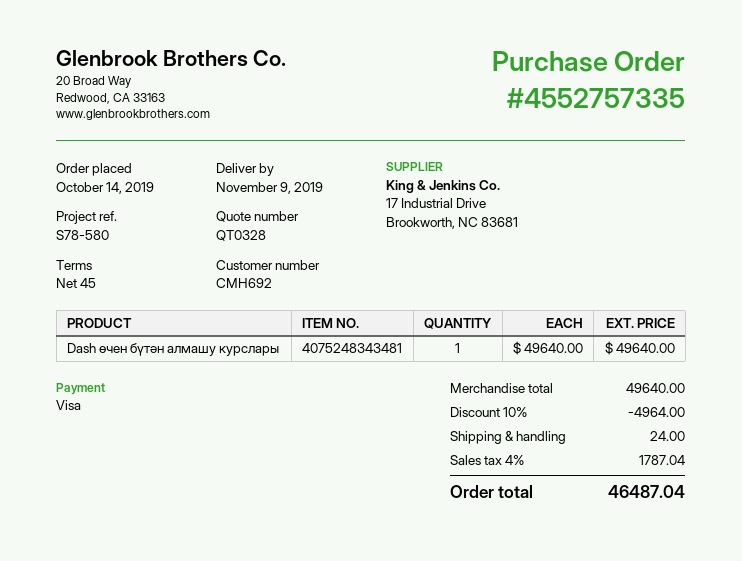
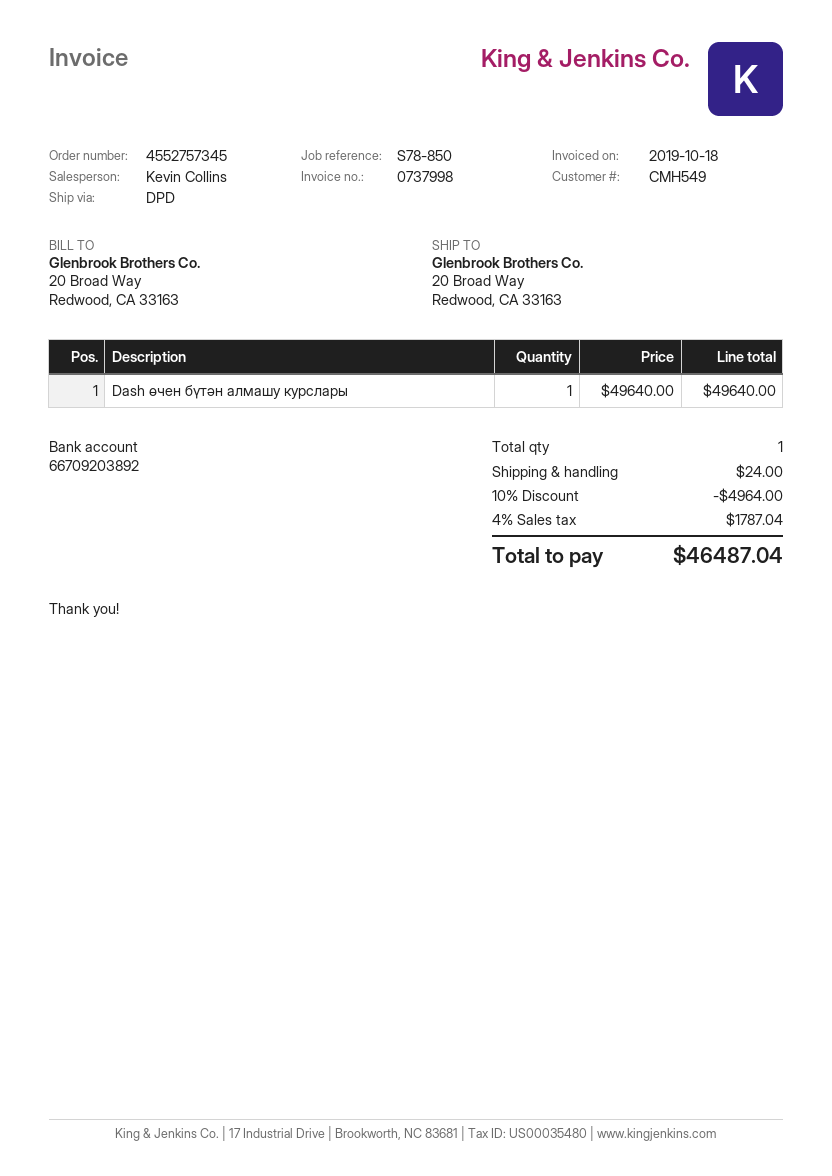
order number: 4552757335 -> 4552757345
customer number: CMH692 -> CMH549
reference: S78-580 -> S78-850

